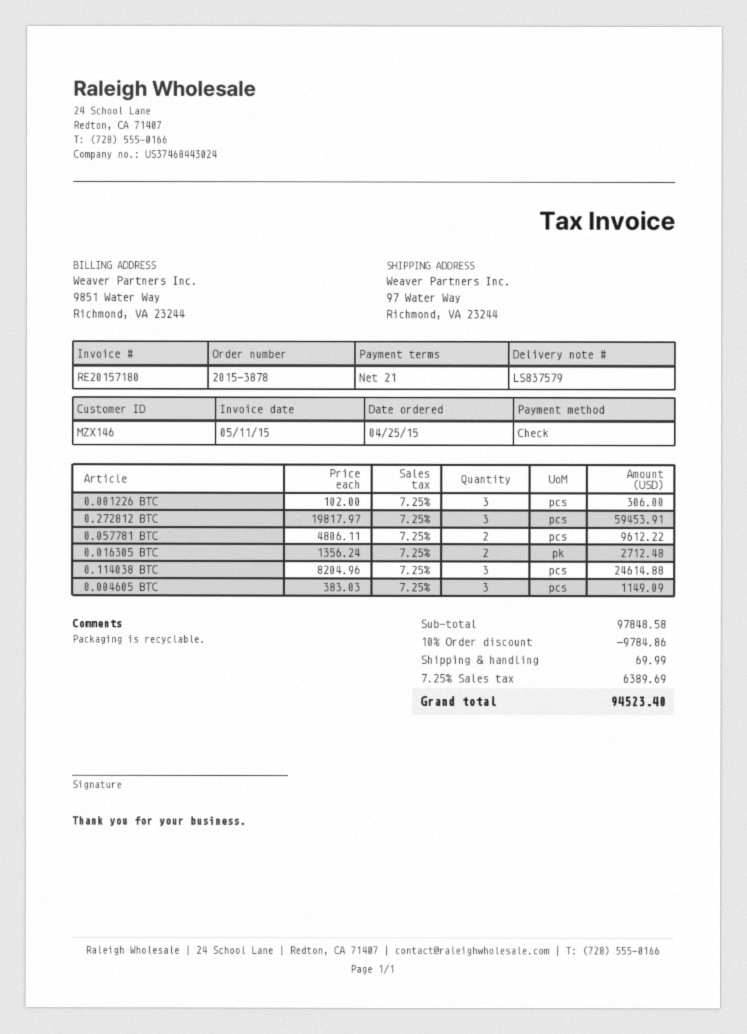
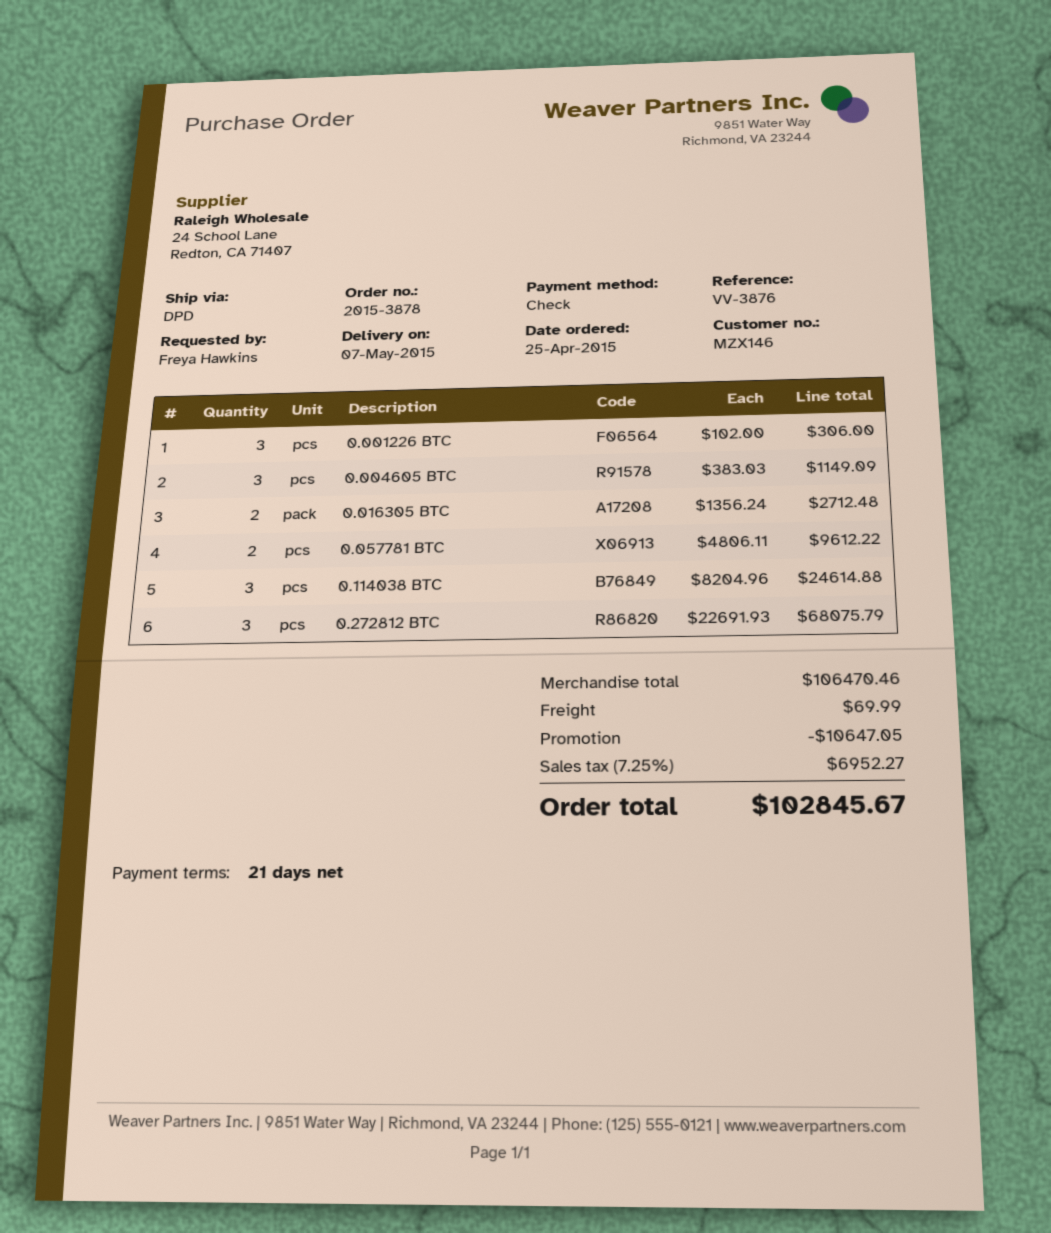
0.272812 BTC: 3 x 19817.97 = 59453.91 -> 3 x 22691.93 = 68075.79
subtotal: 97848.58 -> 106470.46
discount: 9784.86 -> 10647.05
tax: 7.25% = 6389.69 -> 7.25% = 6952.27
total: 94523.40 -> 102845.67

